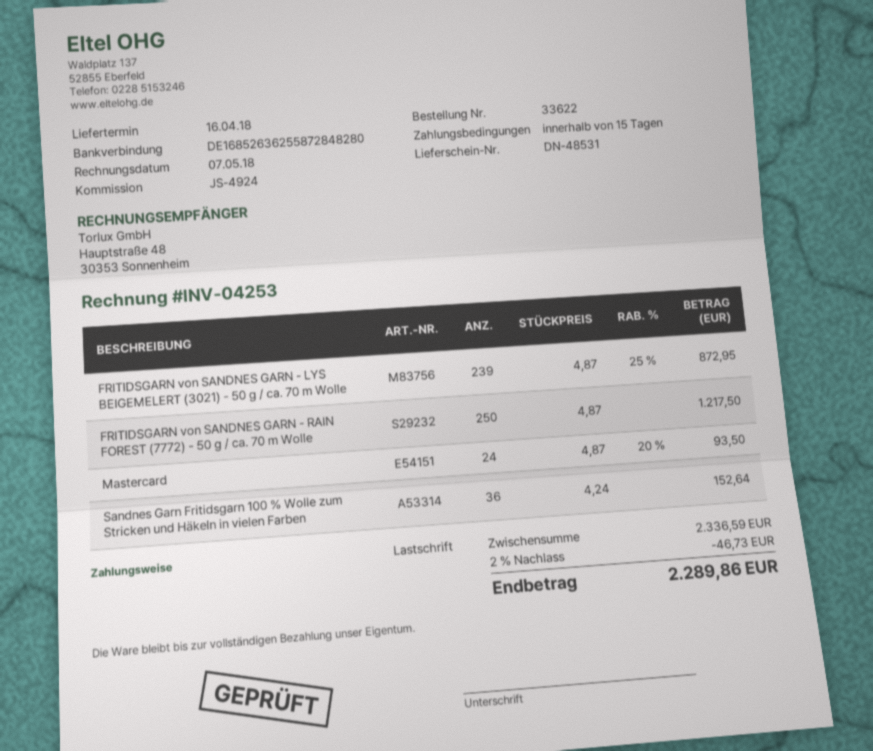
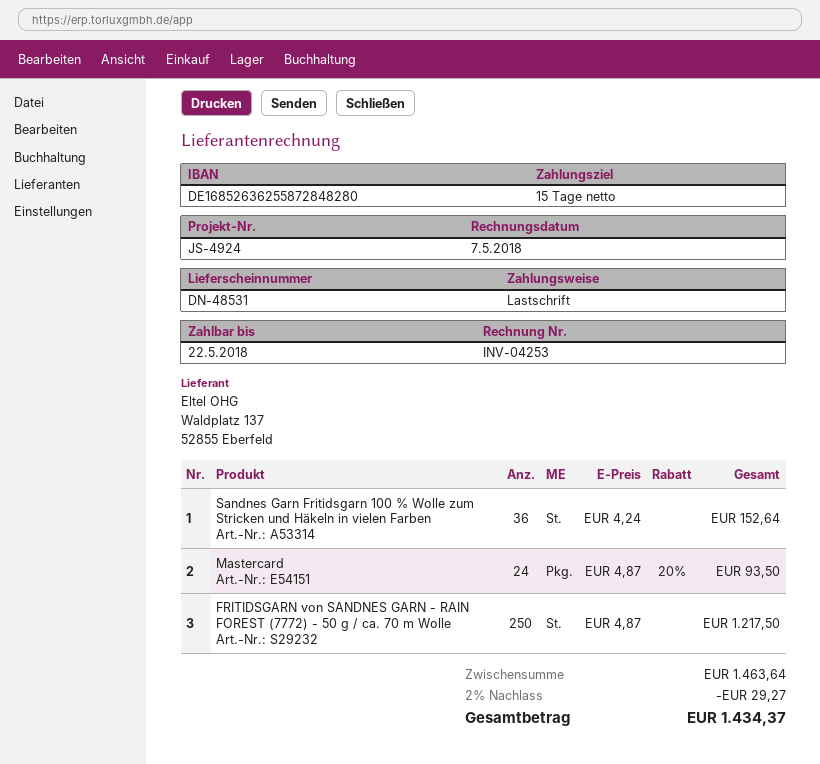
FRITIDSGARN von SANDNES GARN - LYS BEIGEMELERT (3021) - 50 g / ca. 70 m Wolle: 239 x 4.87 - 25% = 872.95 -> none
subtotal: 2336.59 -> 1463.64
discount: 2% = 46.73 -> 2% = 29.27
total: 2289.86 -> 1434.37

